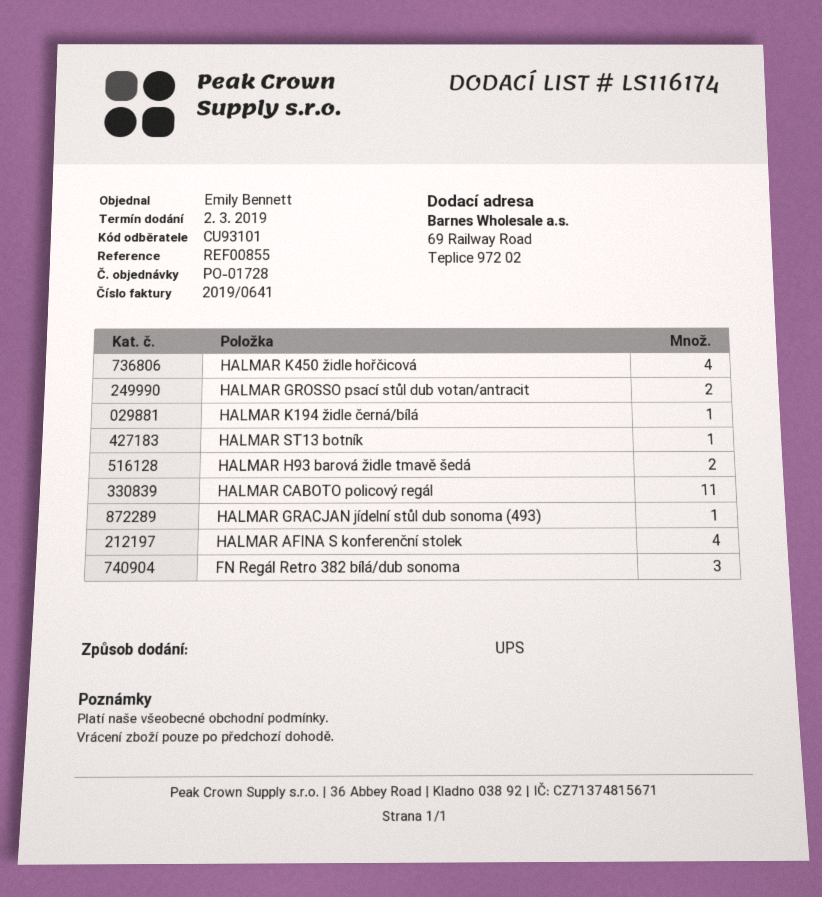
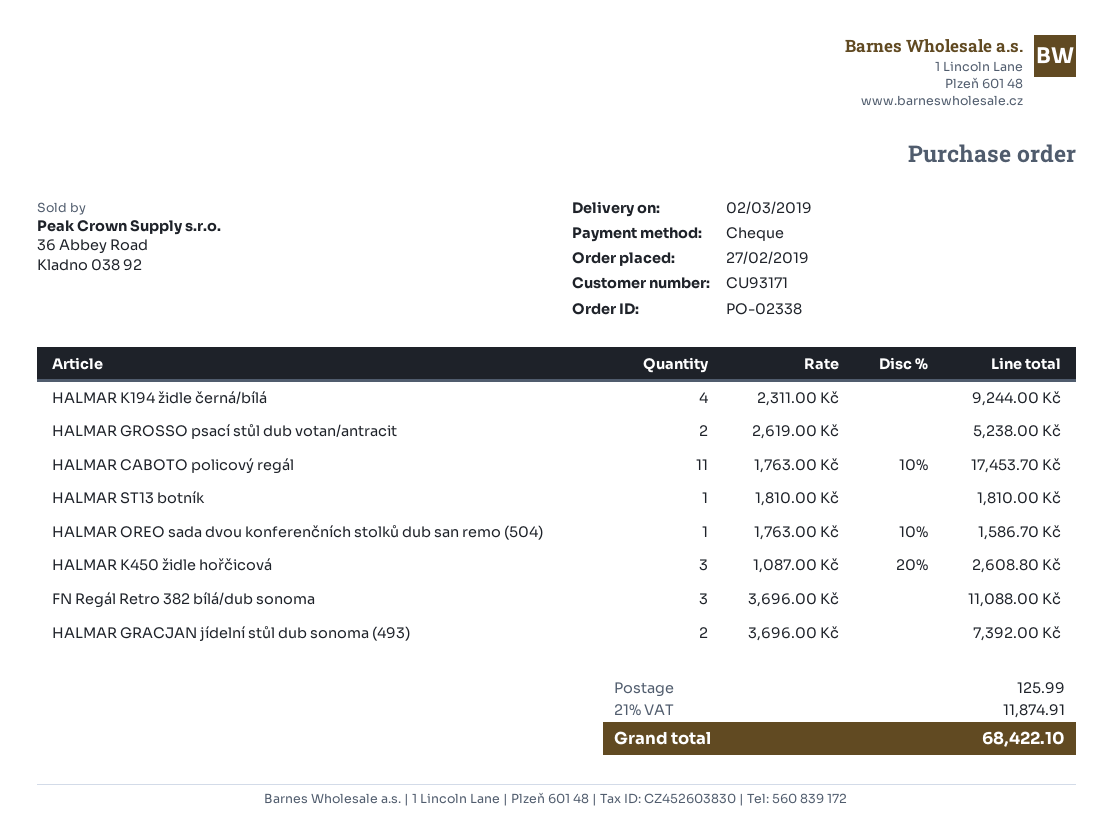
order number: PO-01728 -> PO-02338
customer number: CU93101 -> CU93171
HALMAR K450 židle hořčicová: 4 -> 3
HALMAR K194 židle černá/bílá: 1 -> 4
HALMAR H93 barová židle tmavě šedá: 2 -> none
HALMAR GRACJAN jídelní stůl dub sonoma (493): 1 -> 2
HALMAR AFINA S konferenční stolek: 4 -> none
HALMAR OREO sada dvou konferenčních stolků dub san remo (504): none -> 1

